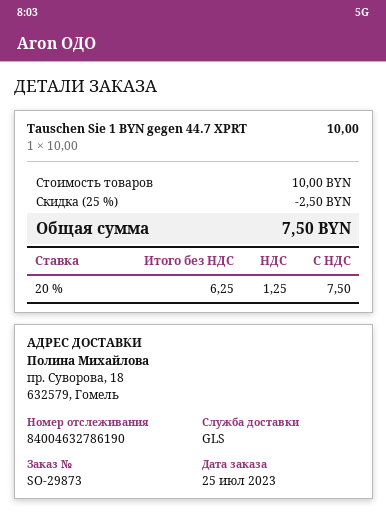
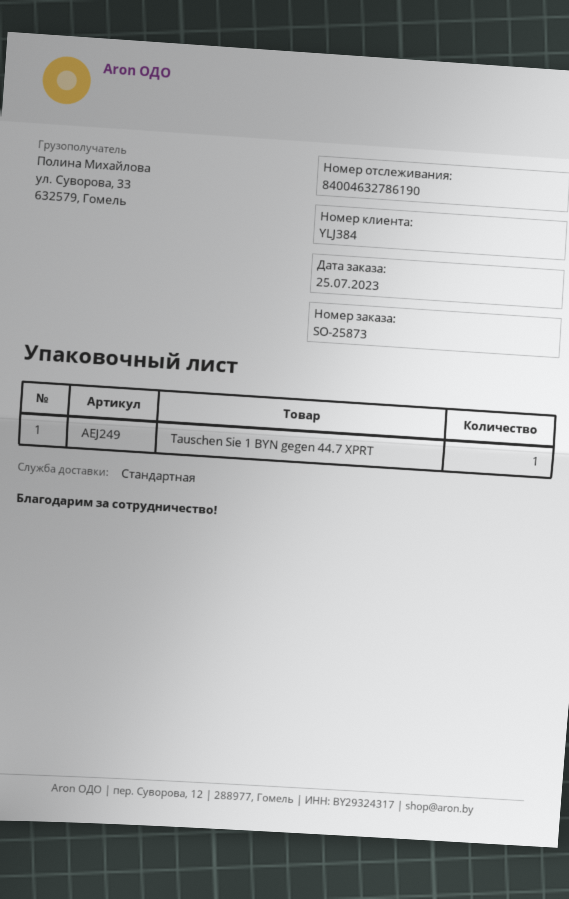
order number: SO-29873 -> SO-25873
shipping method: GLS -> standard
ship to: пр. Суворова, 18, 632579, Гомель -> ул. Суворова, 33, 632579, Гомель

